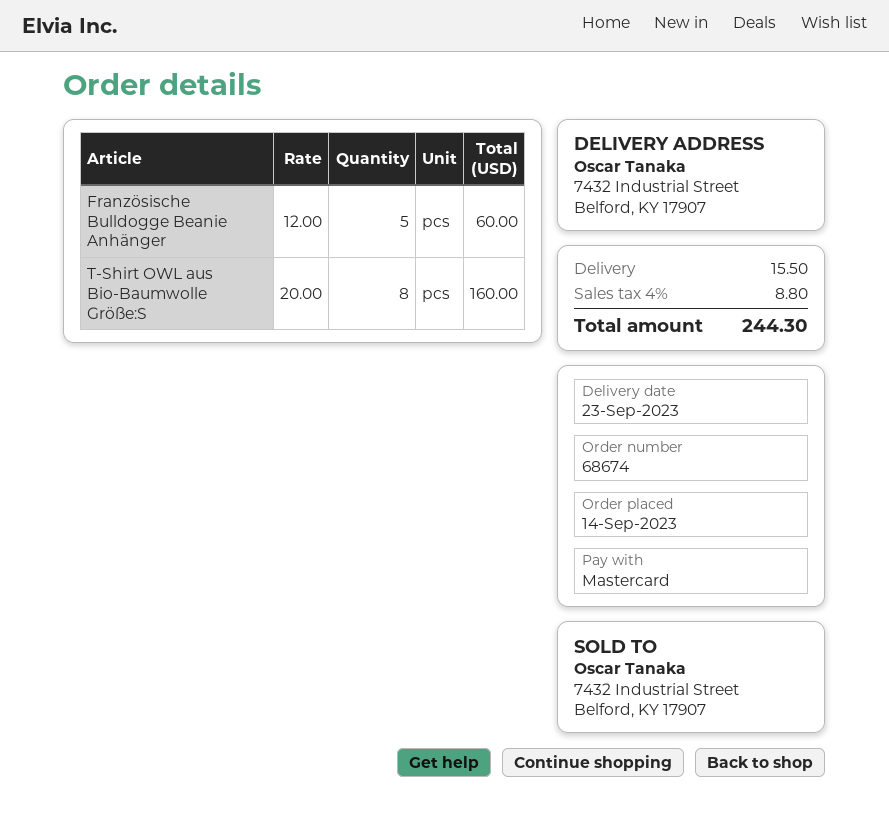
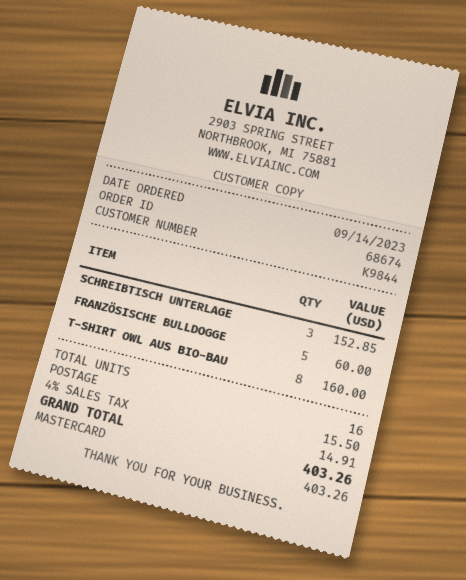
SCHREIBTISCH UNTERLAGE: none -> 3 for 152.85
tax: 4% = 8.80 -> 4% = 14.91
total: 244.30 -> 403.26

